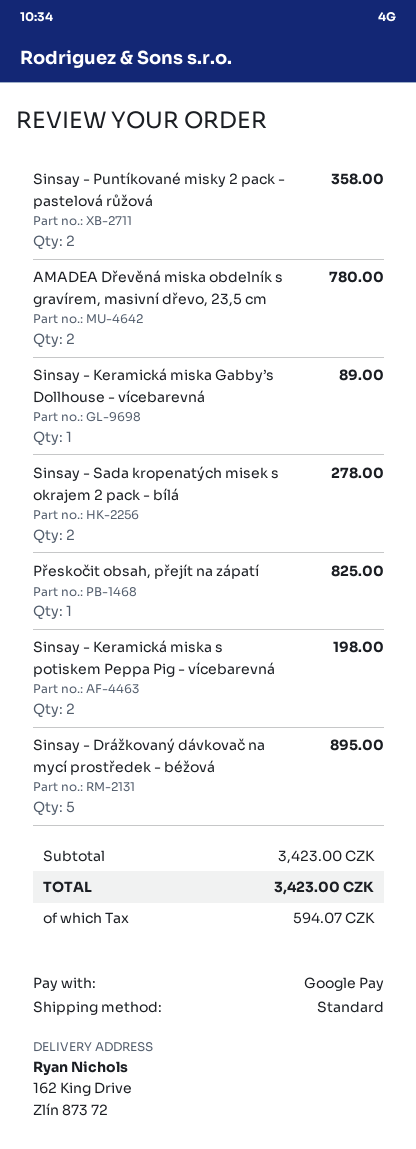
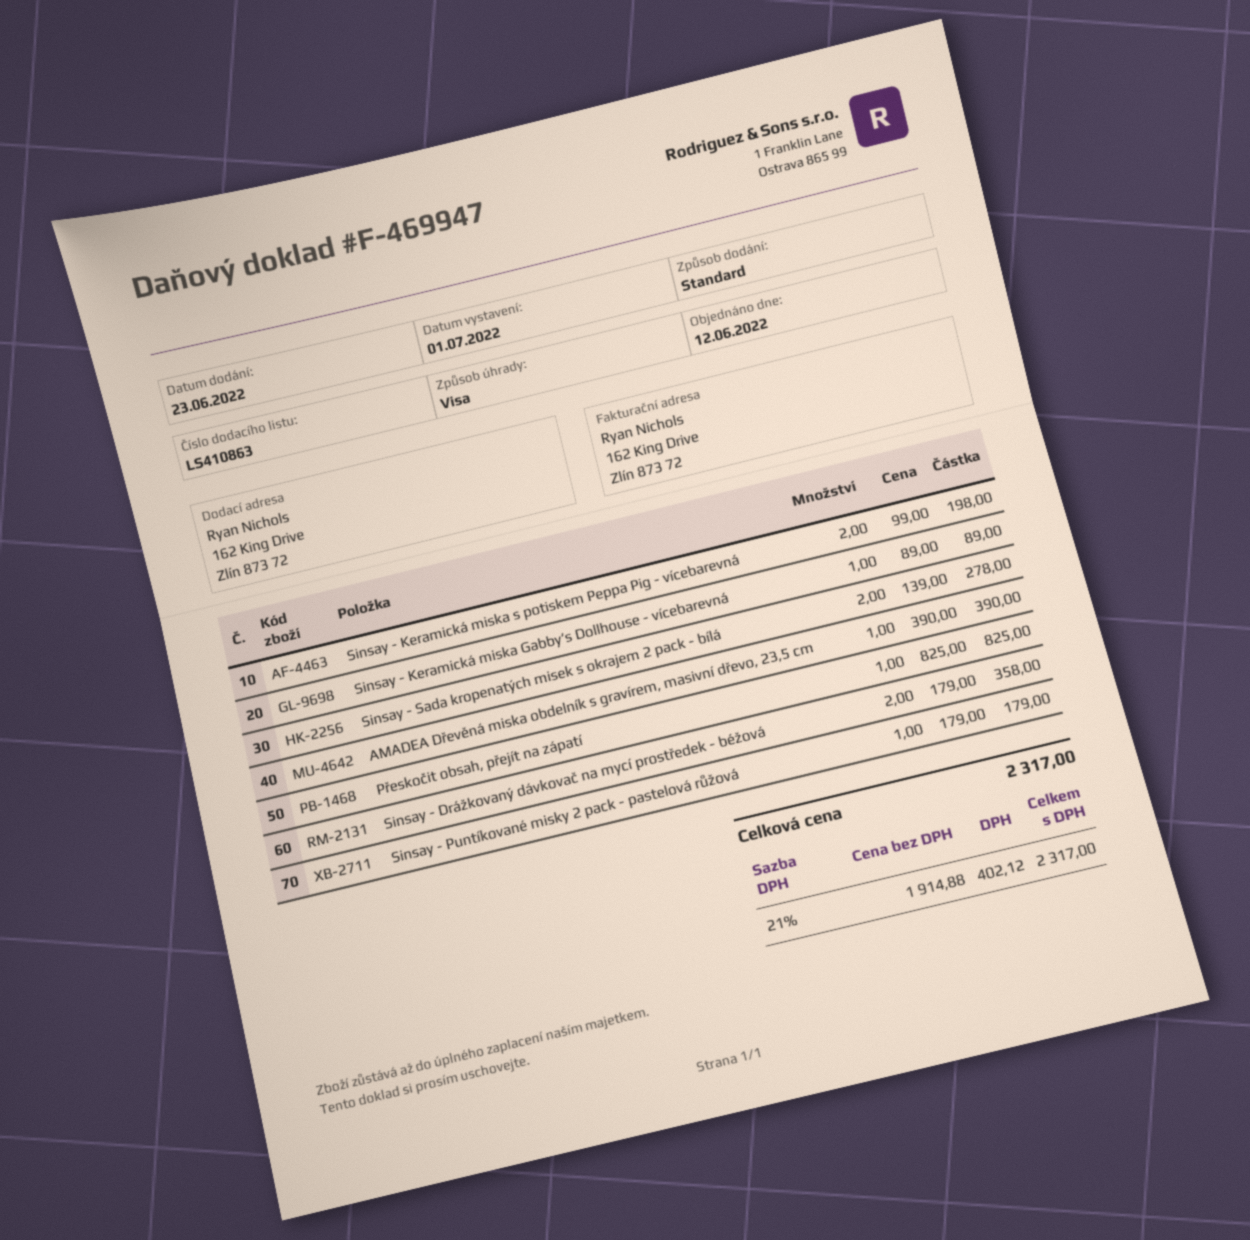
payment method: Google Pay -> Visa
Sinsay - Puntíkované misky 2 pack - pastelová růžová: 2 for 358.00 -> 1 for 179.00
AMADEA Dřevěná miska obdelník s gravírem, masivní dřevo, 23,5 cm: 2 for 780.00 -> 1 for 390.00
Sinsay - Drážkovaný dávkovač na mycí prostředek - béžová: 5 for 895.00 -> 2 for 358.00
tax: 594.07 -> 402.12
total: 3423.00 -> 2317.00

